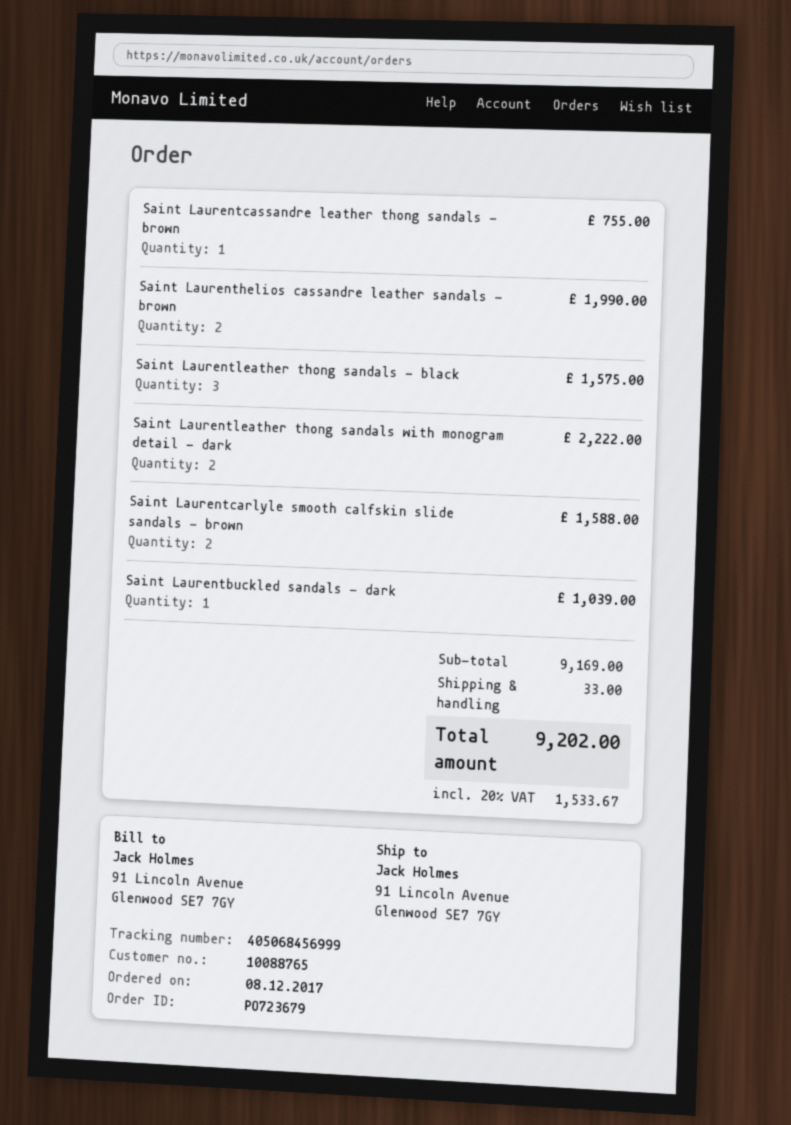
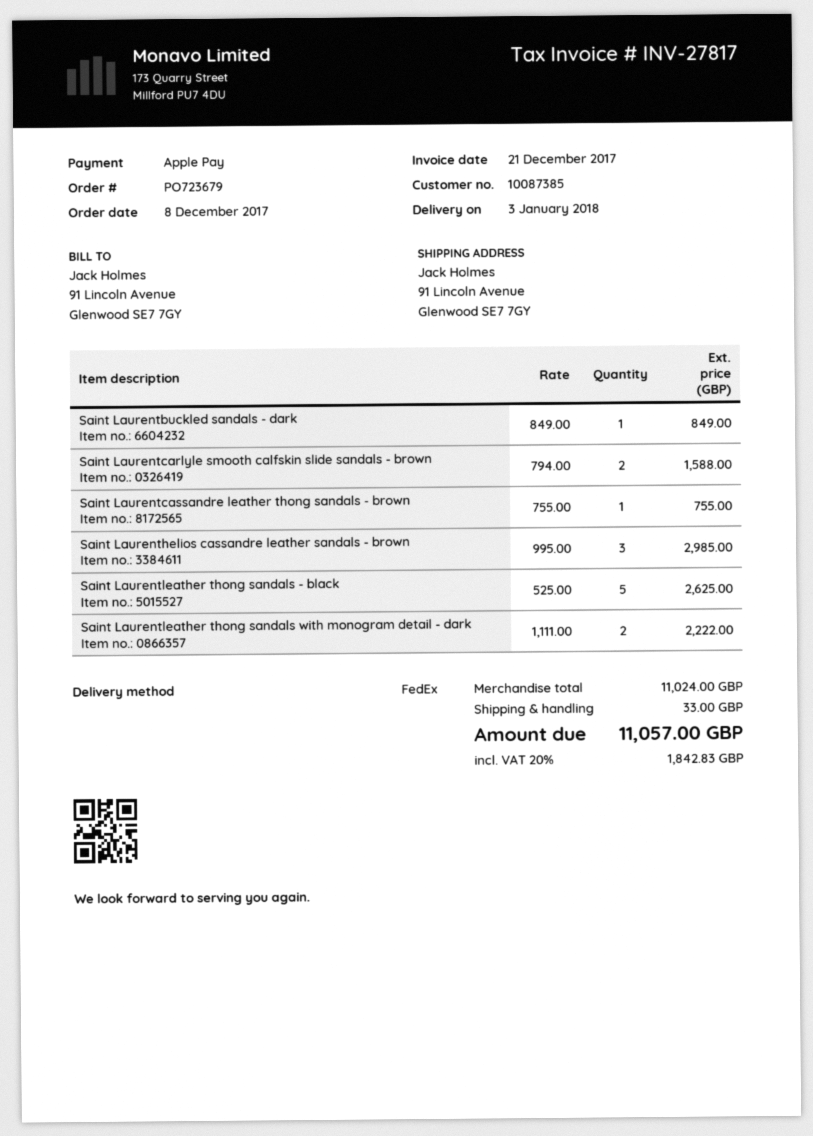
customer number: 10088765 -> 10087385
Saint Laurenthelios cassandre leather sandals - brown: 2 for 1990.00 -> 3 for 2985.00
Saint Laurentleather thong sandals - black: 3 for 1575.00 -> 5 for 2625.00
Saint Laurentbuckled sandals - dark: 1 for 1039.00 -> 1 for 849.00
subtotal: 9169.00 -> 11024.00
tax: 20% = 1533.67 -> 20% = 1842.83
total: 9202.00 -> 11057.00

